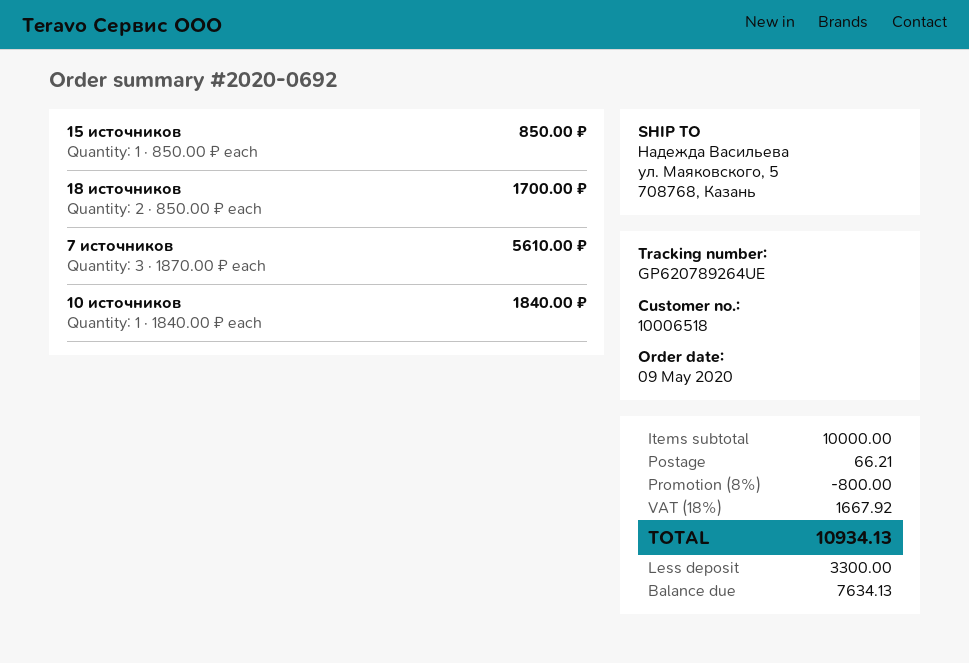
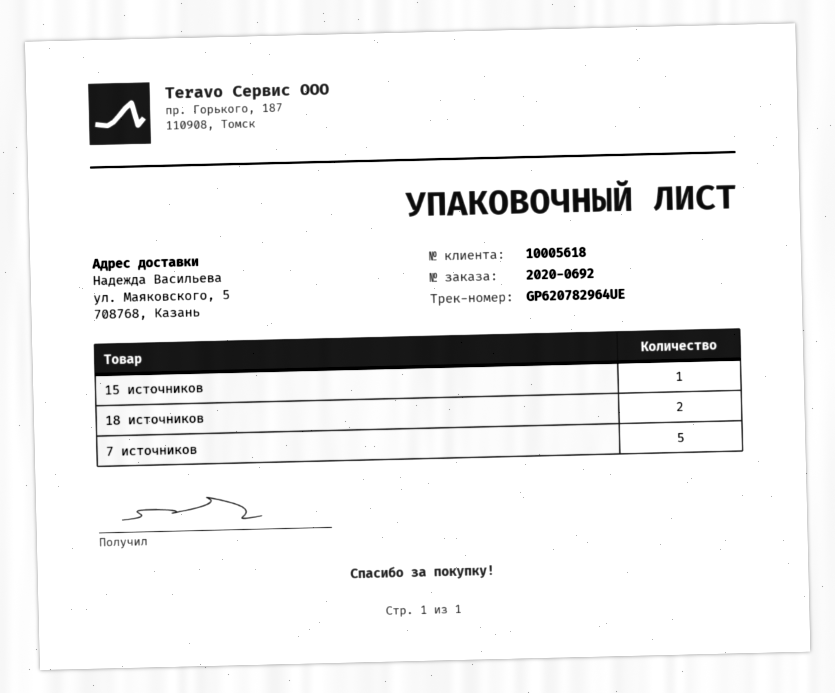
customer number: 10006518 -> 10005618
tracking number: GP620789264UE -> GP620782964UE
7 источников: 3 -> 5
10 источников: 1 -> none

